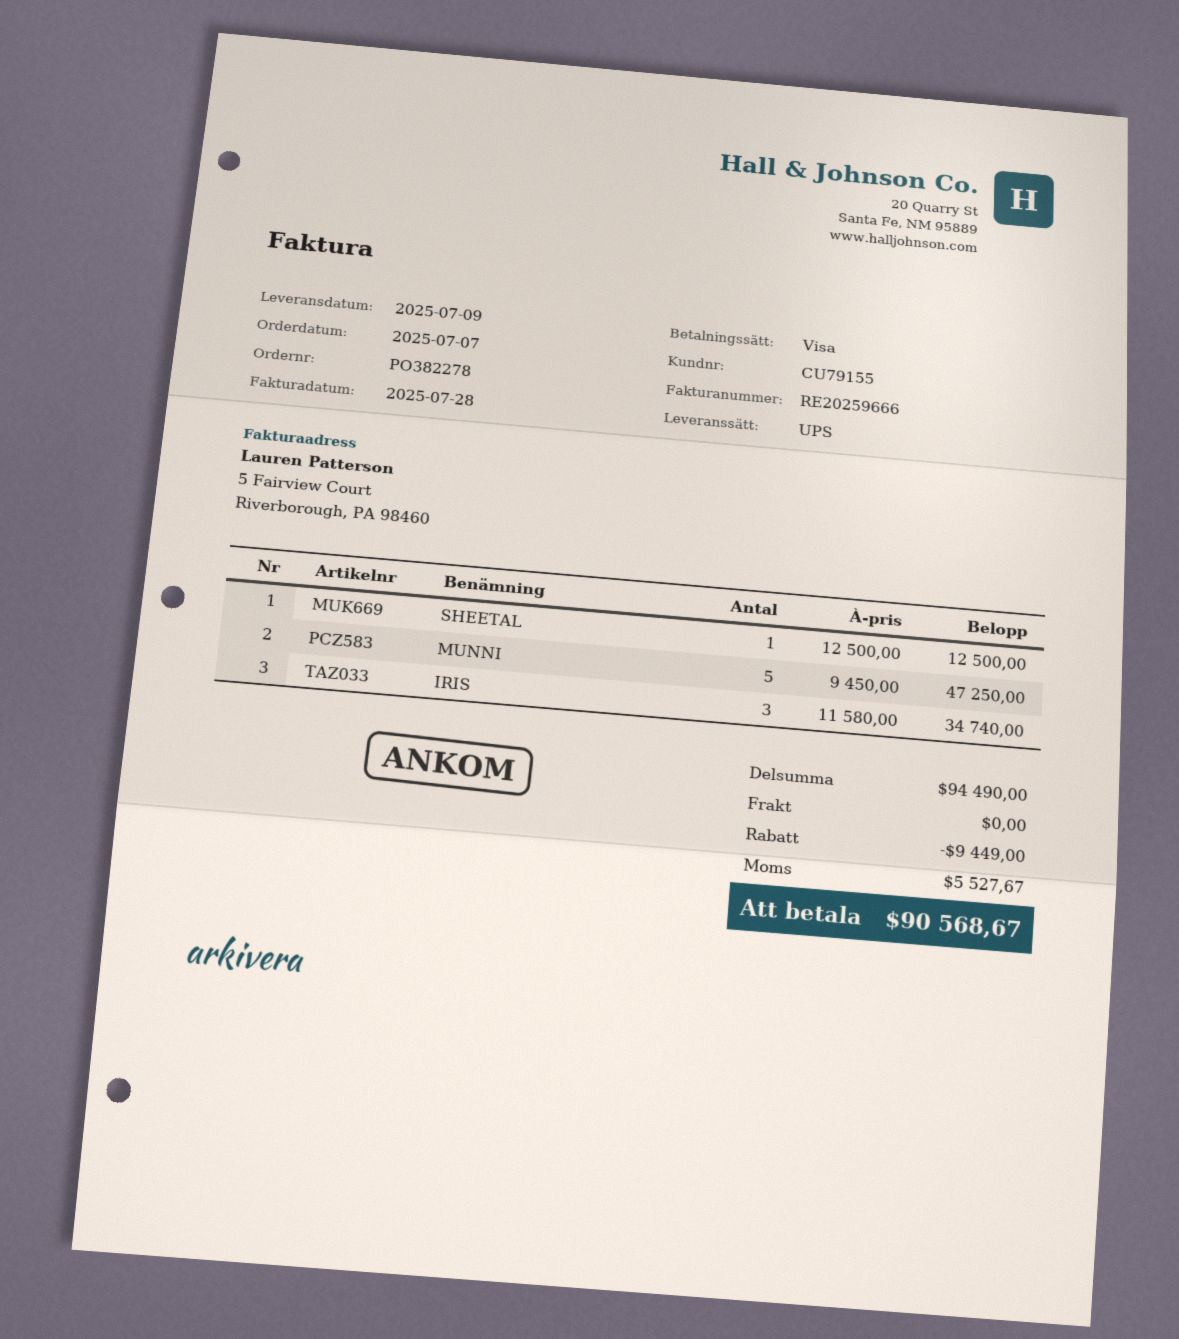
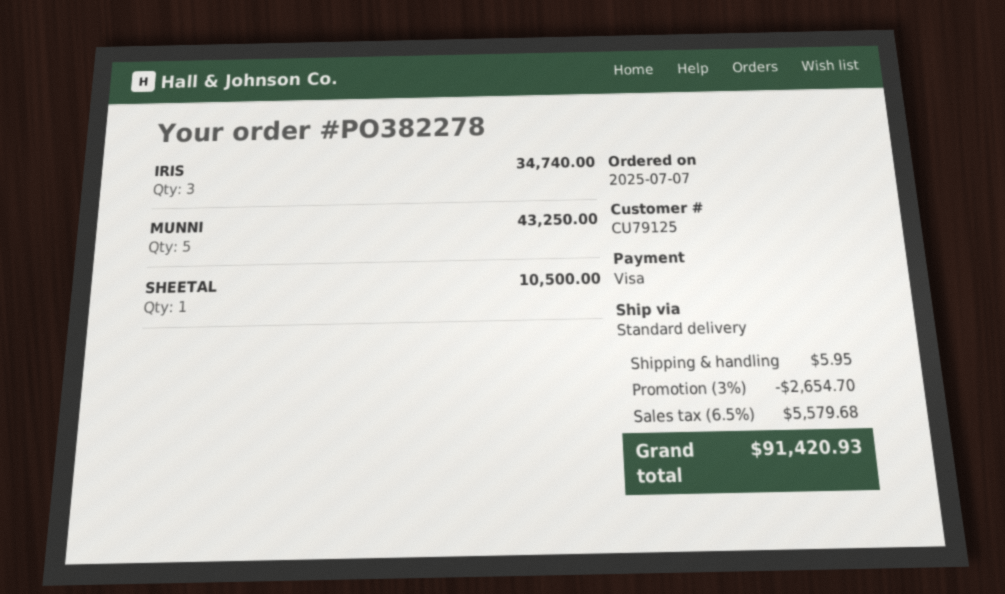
customer number: CU79155 -> CU79125
shipping method: UPS -> standard
SHEETAL: 1 for 12500.00 -> 1 for 10500.00
MUNNI: 5 for 47250.00 -> 5 for 43250.00
discount: 9449.00 -> 2654.70
shipping: 0.00 -> 5.95
tax: 5527.67 -> 5579.68
total: 90568.67 -> 91420.93

